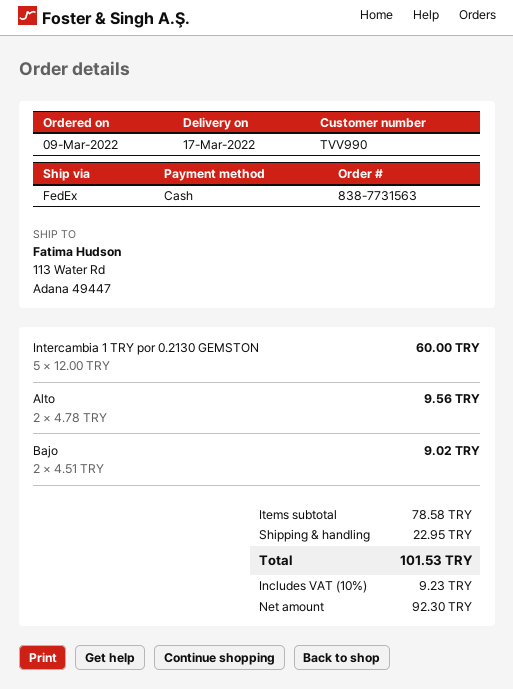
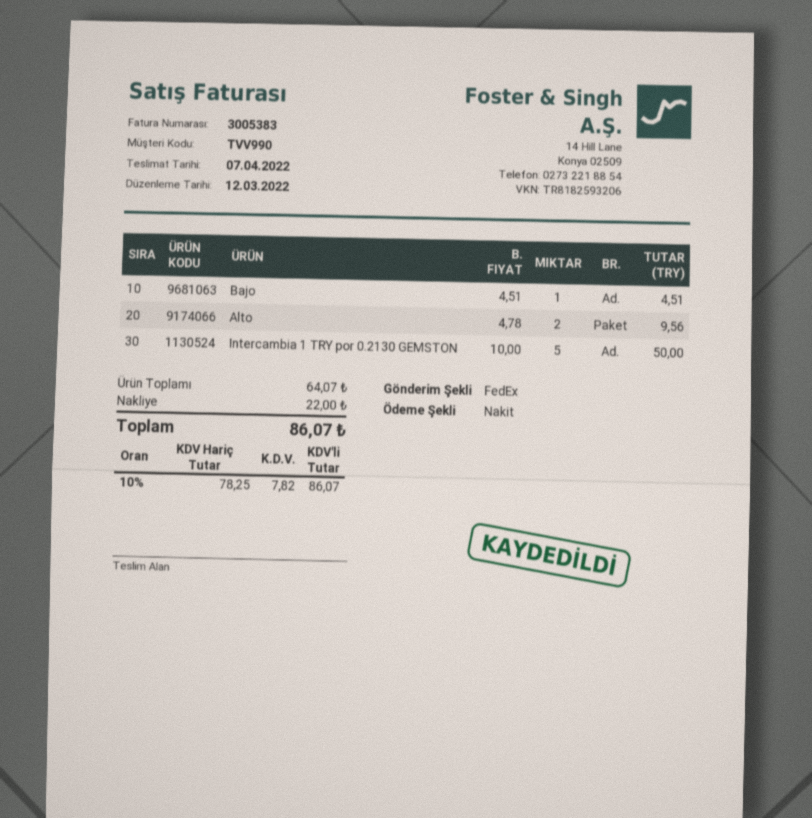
delivery date: 2022-03-17 -> 2022-04-07
Intercambia 1 TRY por 0.2130 GEMSTON: 5 x 12.00 = 60.00 -> 5 x 10.00 = 50.00
Bajo: 2 x 4.51 = 9.02 -> 1 x 4.51 = 4.51
subtotal: 78.58 -> 64.07
shipping: 22.95 -> 22.00
net: 92.30 -> 78.25
tax: 10% = 9.23 -> 10% = 7.82
total: 101.53 -> 86.07

